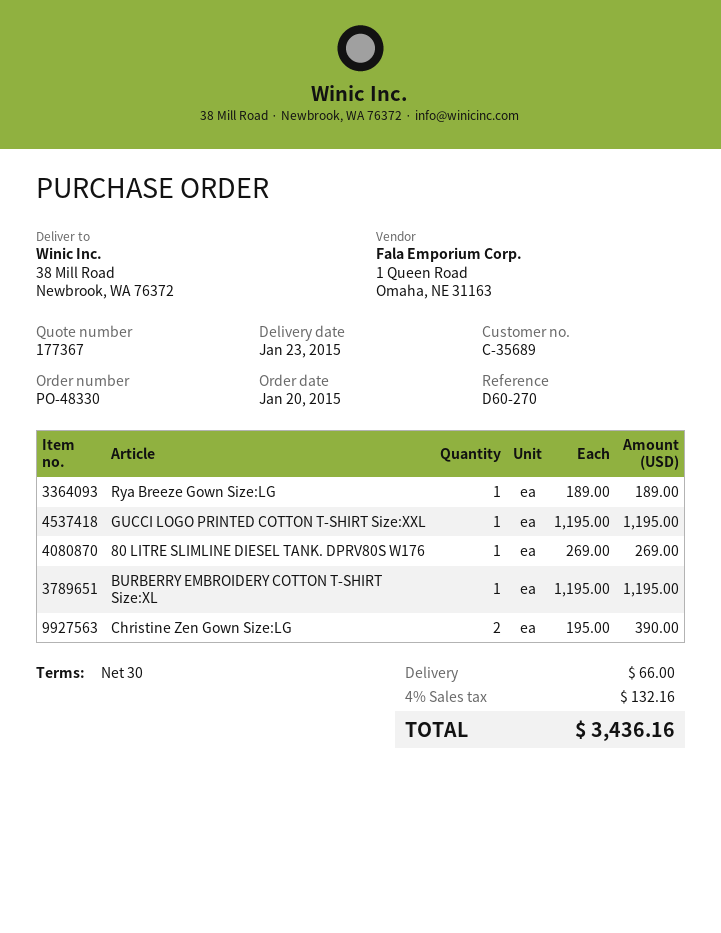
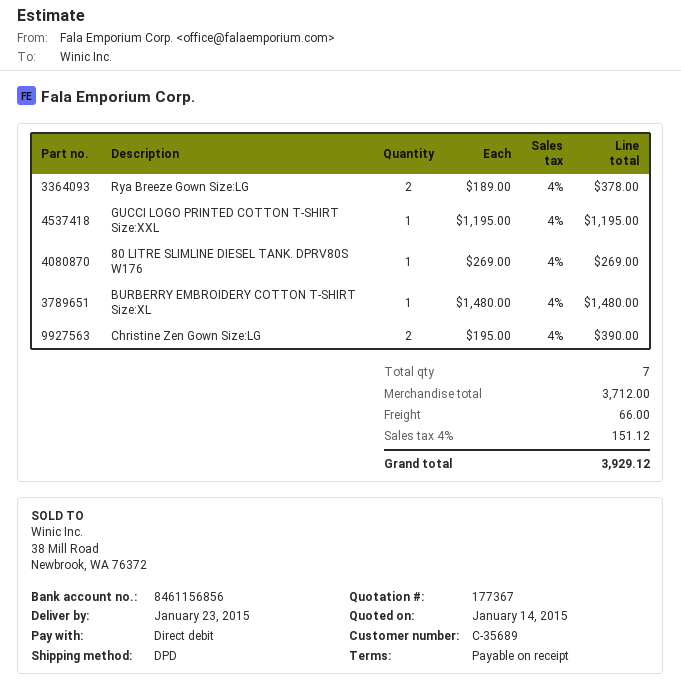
payment terms: 30 days -> on receipt
Rya Breeze Gown Size:LG: 1 x 189.00 = 189.00 -> 2 x 189.00 = 378.00
BURBERRY EMBROIDERY COTTON T-SHIRT Size:XL: 1 x 1195.00 = 1195.00 -> 1 x 1480.00 = 1480.00
tax: 4% = 132.16 -> 4% = 151.12
total: 3436.16 -> 3929.12

